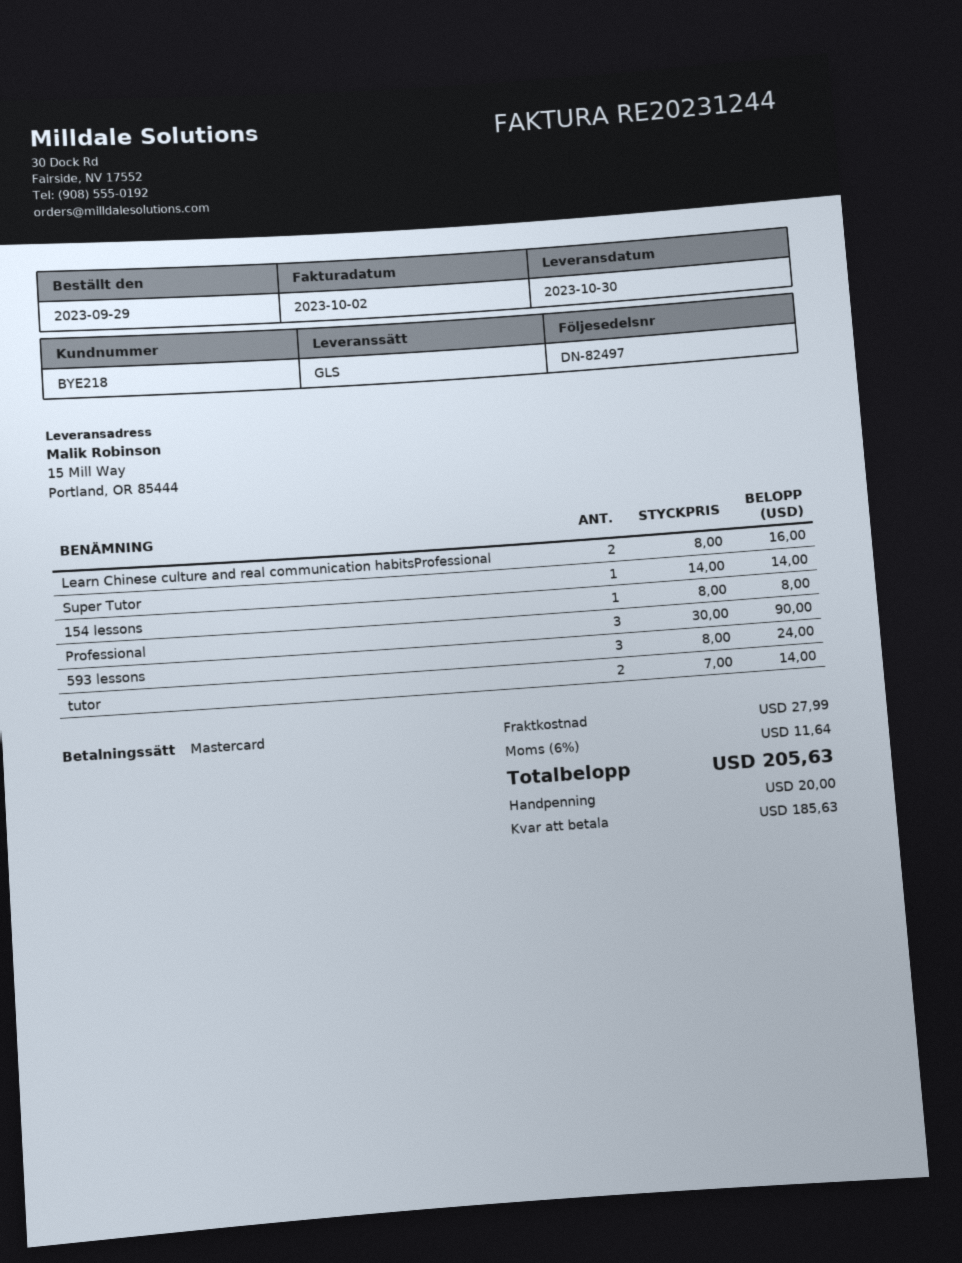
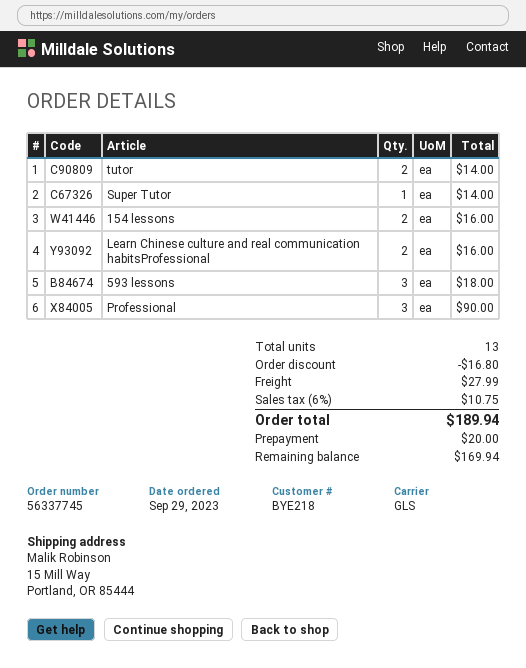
154 lessons: 1 for 8.00 -> 2 for 16.00
593 lessons: 3 for 24.00 -> 3 for 18.00
discount: none -> 16.80
tax: 6% = 11.64 -> 6% = 10.75
total: 205.63 -> 189.94
balance: 185.63 -> 169.94

